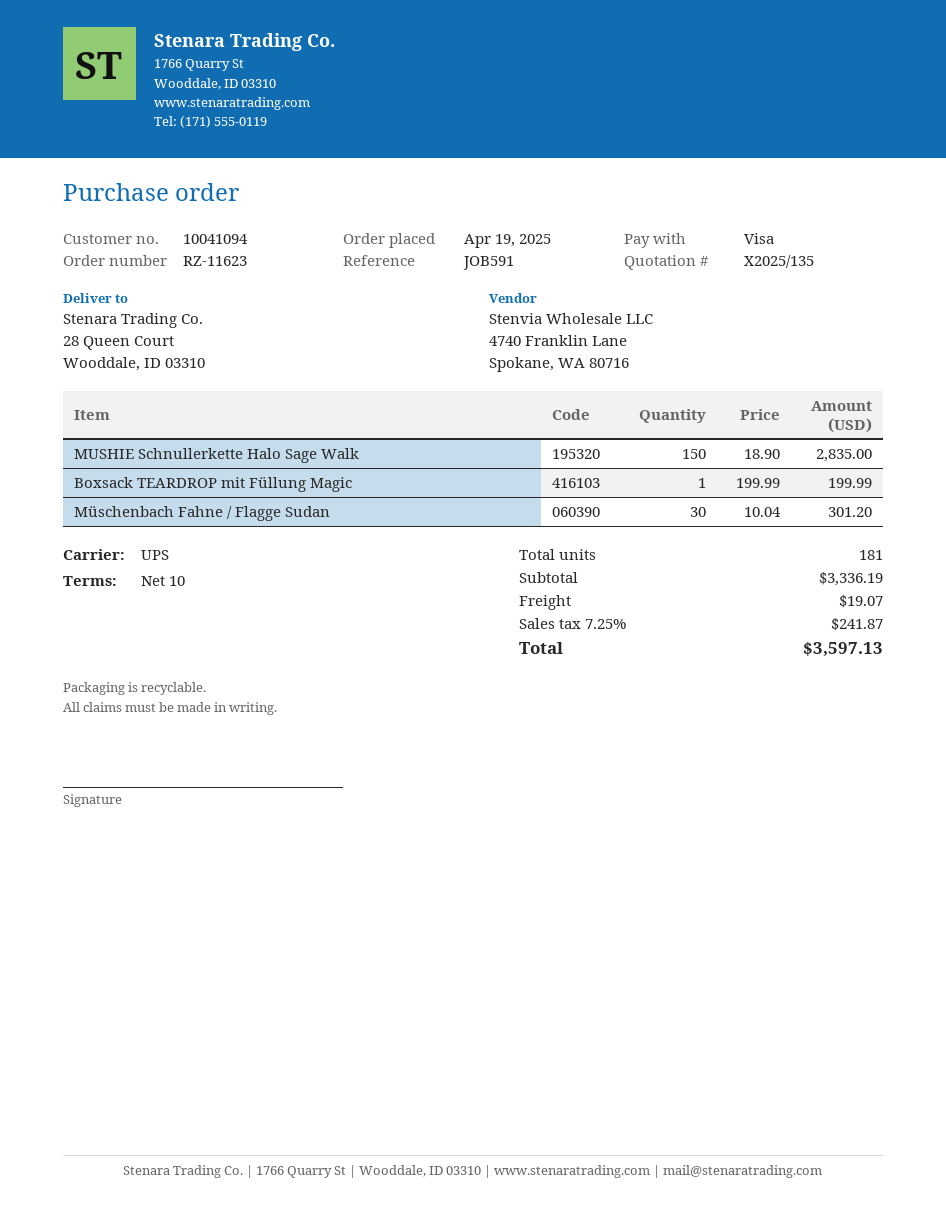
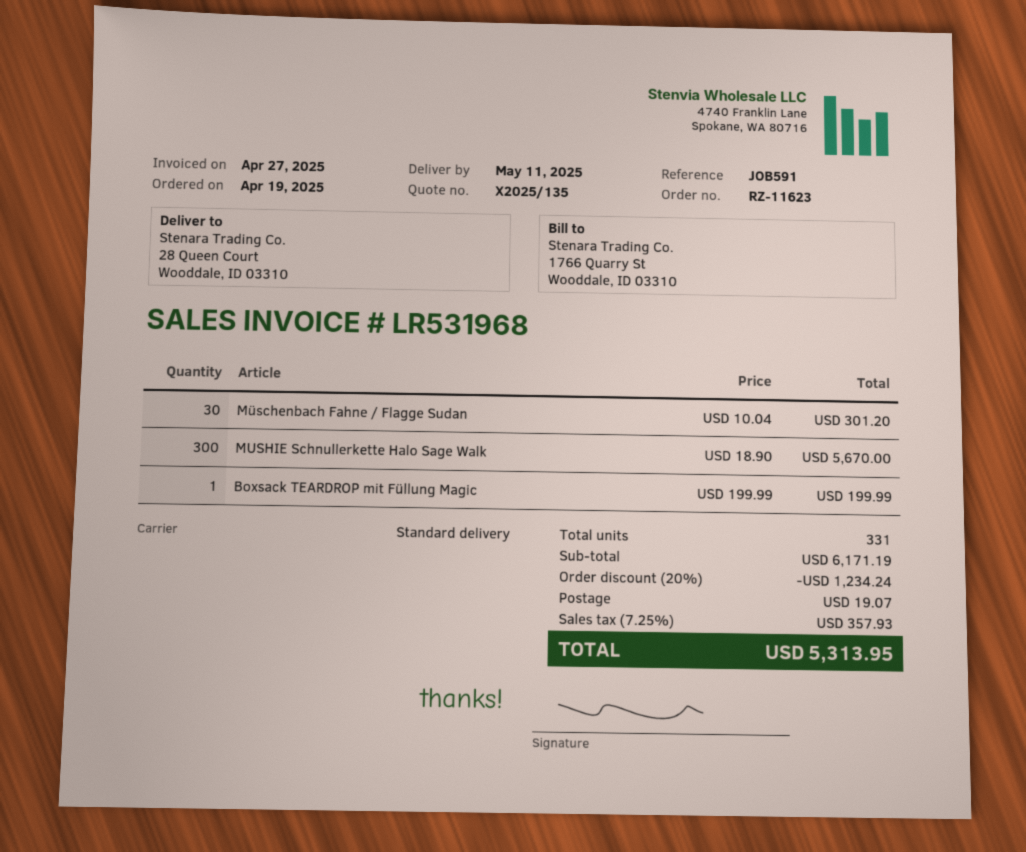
shipping method: UPS -> standard
MUSHIE Schnullerkette Halo Sage Walk: 150 x 18.90 = 2835.00 -> 300 x 18.90 = 5670.00
total quantity: 181 -> 331
subtotal: 3336.19 -> 6171.19
discount: none -> 20% = 1234.24
tax: 7.25% = 241.87 -> 7.25% = 357.93
total: 3597.13 -> 5313.95

